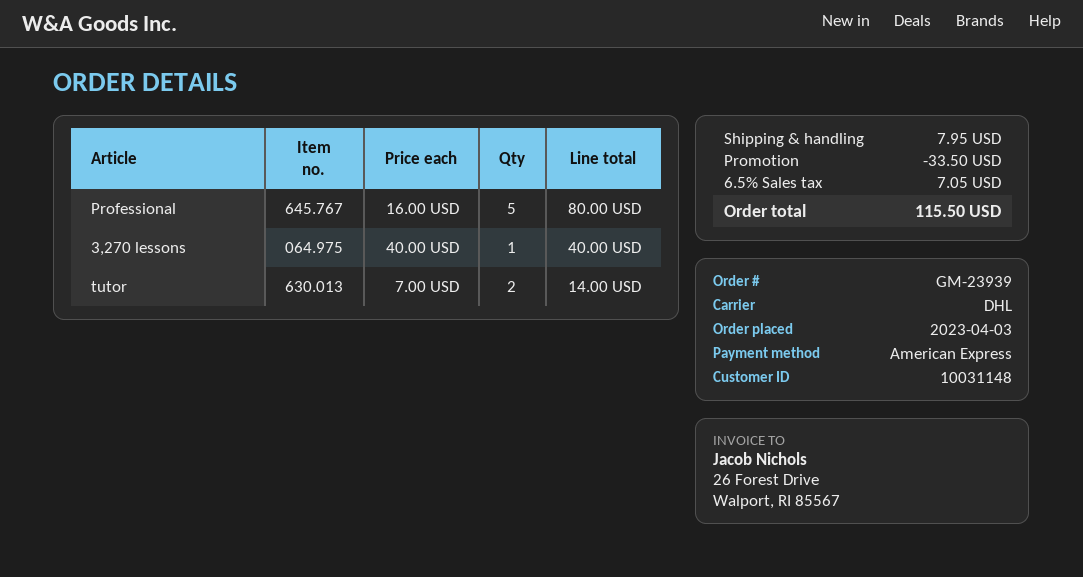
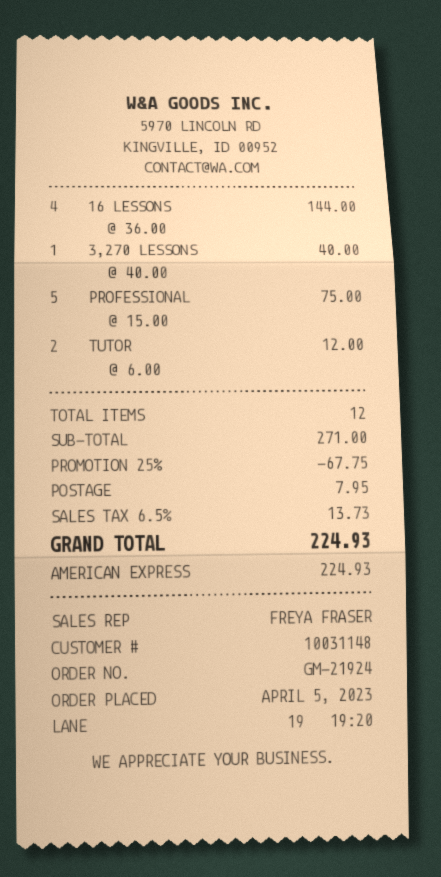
order number: GM-23939 -> GM-21924
order date: 2023-04-03 -> 2023-04-05
Professional: 5 x 16.00 = 80.00 -> 5 x 15.00 = 75.00
tutor: 2 x 7.00 = 14.00 -> 2 x 6.00 = 12.00
16 LESSONS: none -> 4 x 36.00 = 144.00
discount: 33.50 -> 67.75
tax: 6.5% = 7.05 -> 6.5% = 13.73
total: 115.50 -> 224.93

